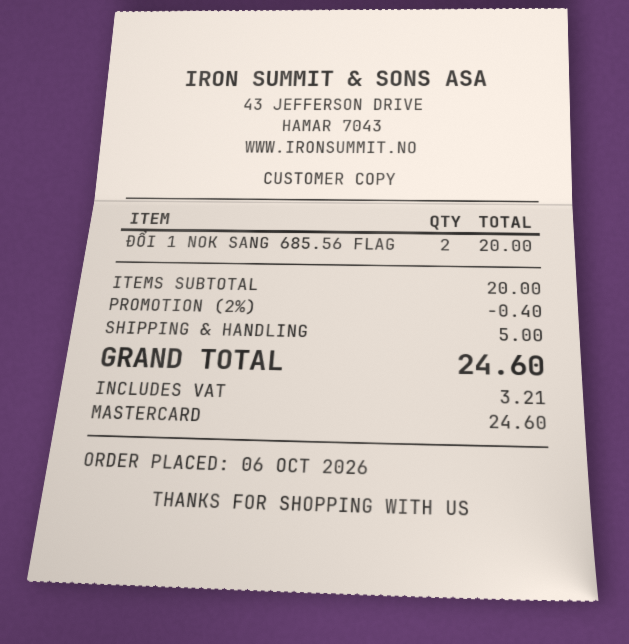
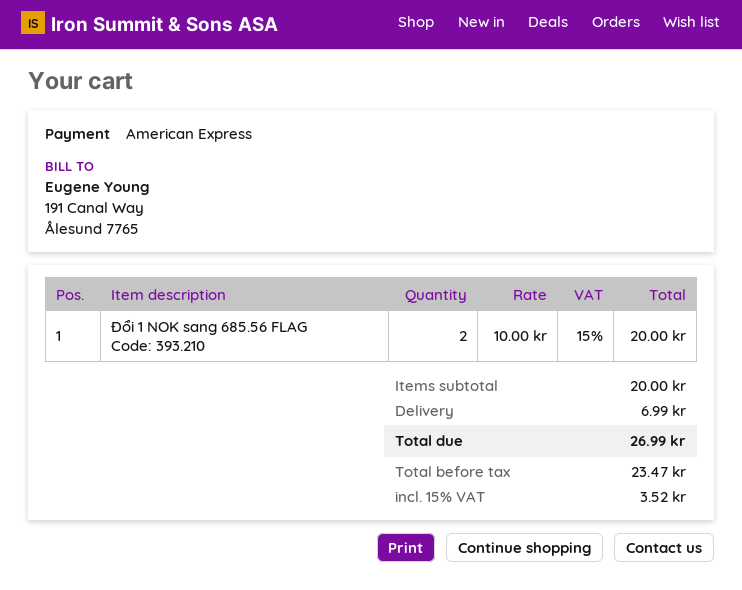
payment method: Mastercard -> American Express
discount: 2% = 0.40 -> none
shipping: 5.00 -> 6.99
tax: 3.21 -> 3.52
total: 24.60 -> 26.99

